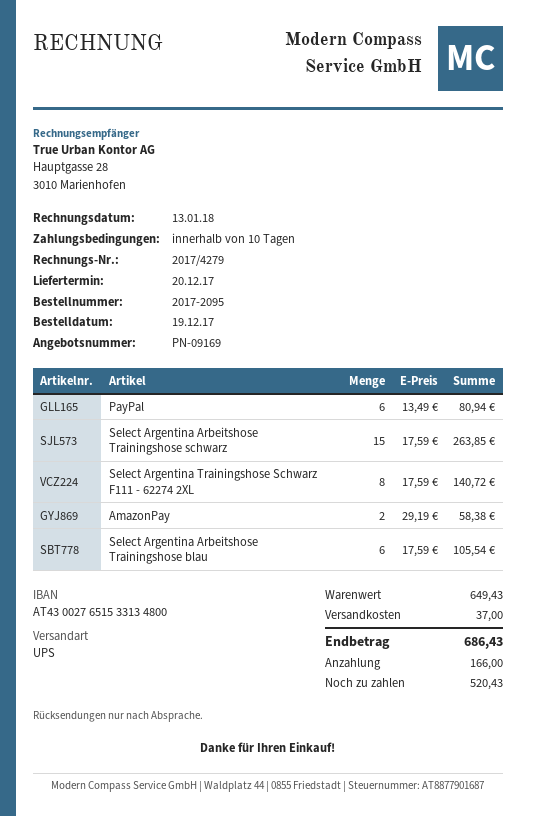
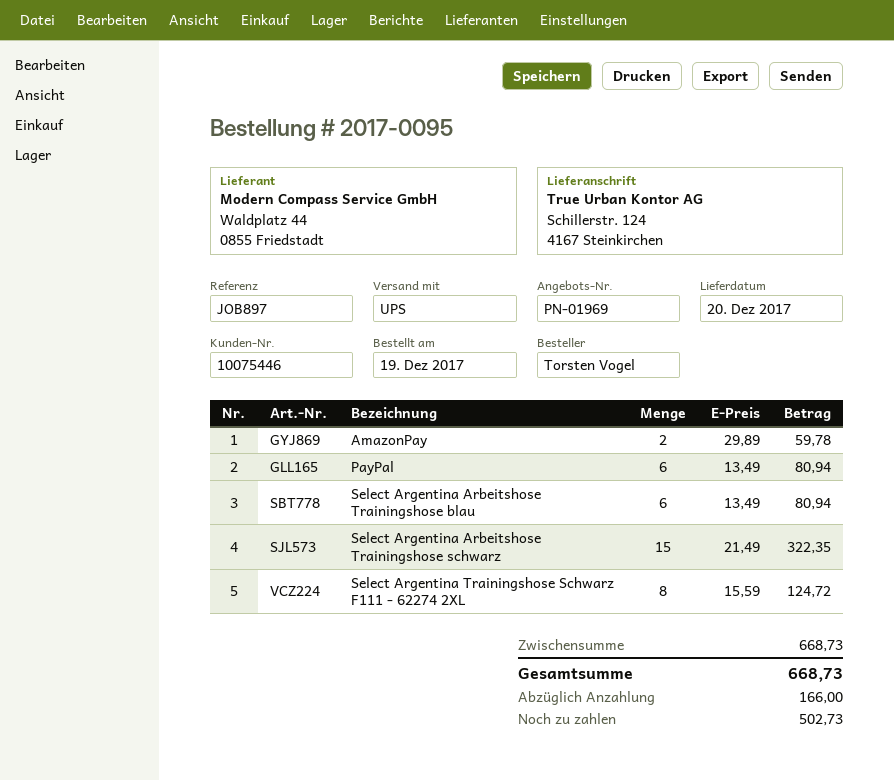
quote number: PN-09169 -> PN-01969
order number: 2017-2095 -> 2017-0095
Select Argentina Arbeitshose Trainingshose schwarz: 15 x 17.59 = 263.85 -> 15 x 21.49 = 322.35
Select Argentina Trainingshose Schwarz F111 - 62274 2XL: 8 x 17.59 = 140.72 -> 8 x 15.59 = 124.72
AmazonPay: 2 x 29.19 = 58.38 -> 2 x 29.89 = 59.78
Select Argentina Arbeitshose Trainingshose blau: 6 x 17.59 = 105.54 -> 6 x 13.49 = 80.94
subtotal: 649.43 -> 668.73
shipping: 37.00 -> none
total: 686.43 -> 668.73
balance: 520.43 -> 502.73

